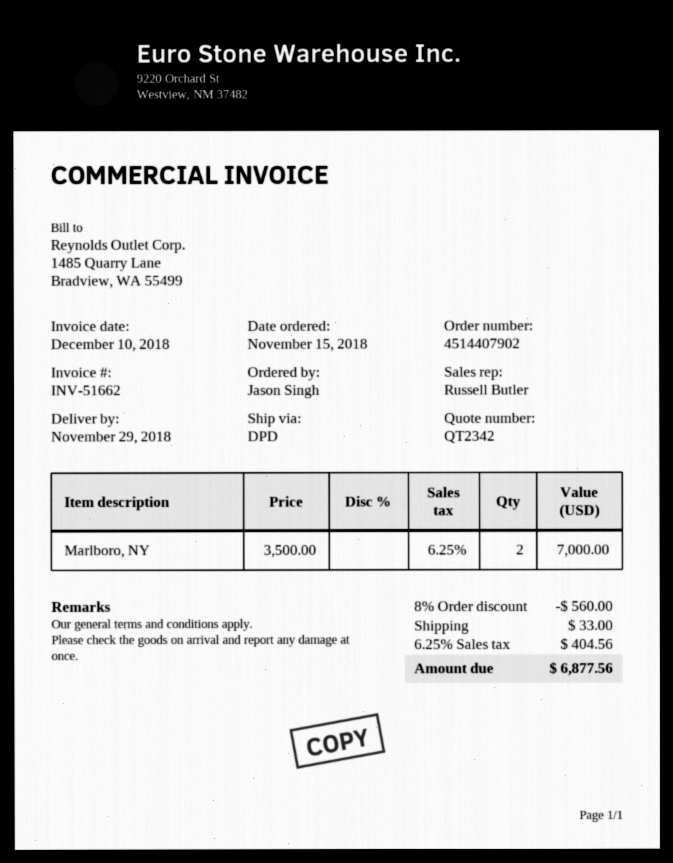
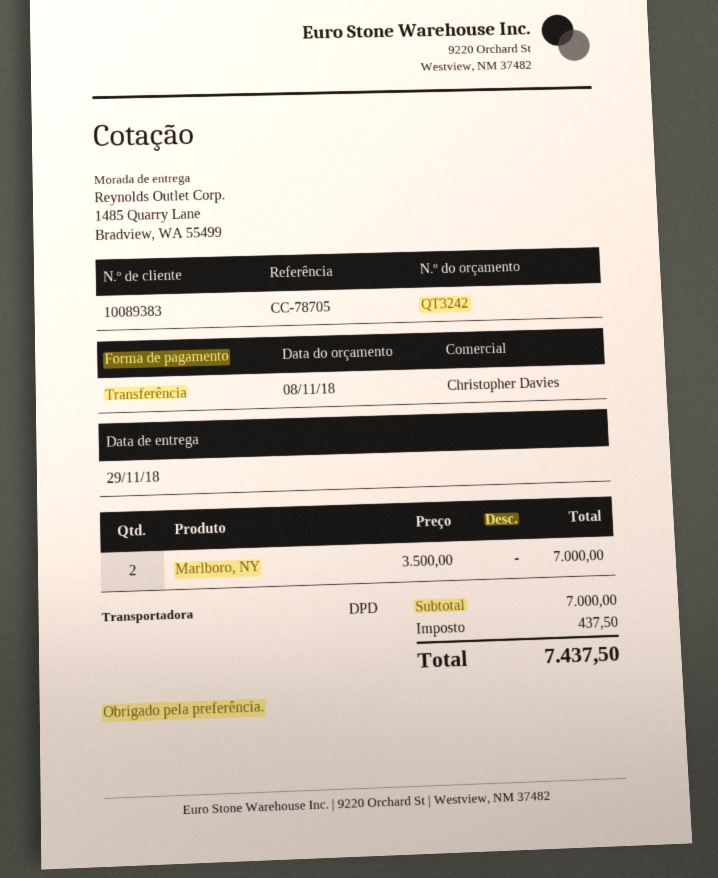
quote number: QT2342 -> QT3242
sales rep: Russell Butler -> Christopher Davies
discount: 8% = 560.00 -> none
shipping: 33.00 -> none
tax: 404.56 -> 437.50
total: 6877.56 -> 7437.50

